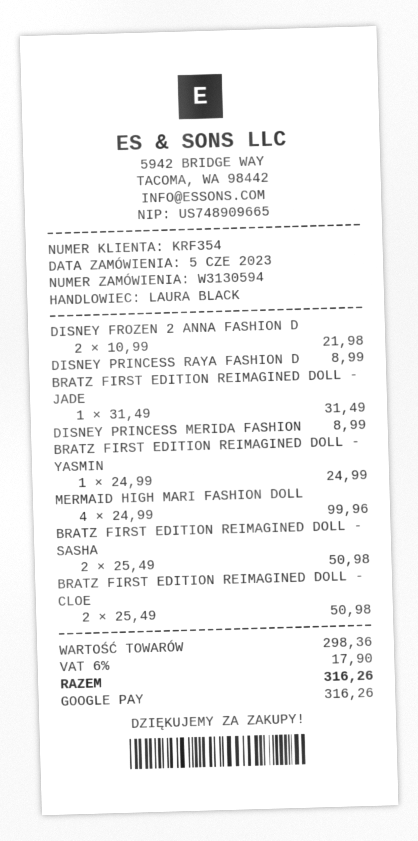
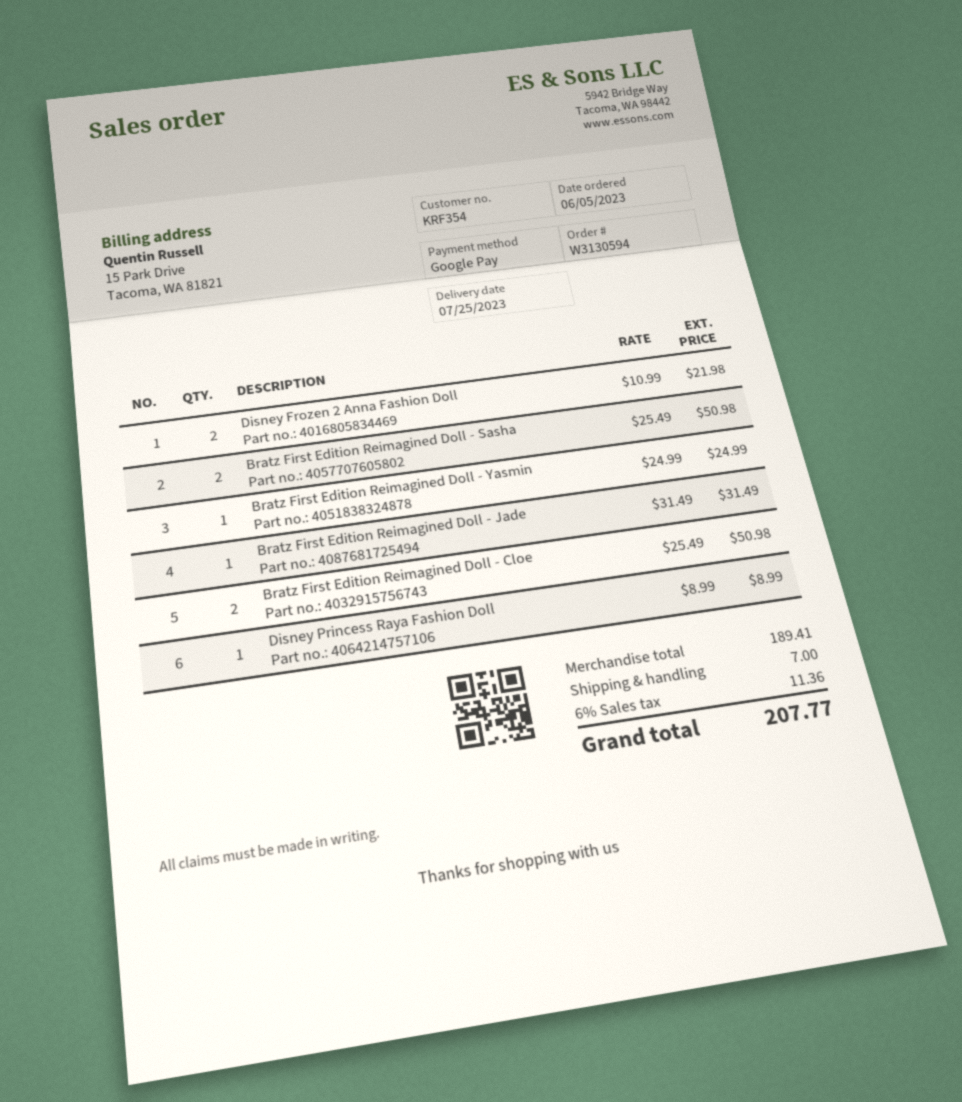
DISNEY PRINCESS MERIDA FASHION: 1 x 8.99 = 8.99 -> none
MERMAID HIGH MARI FASHION DOLL: 4 x 24.99 = 99.96 -> none
subtotal: 298.36 -> 189.41
shipping: none -> 7.00
tax: 6% = 17.90 -> 6% = 11.36
total: 316.26 -> 207.77

